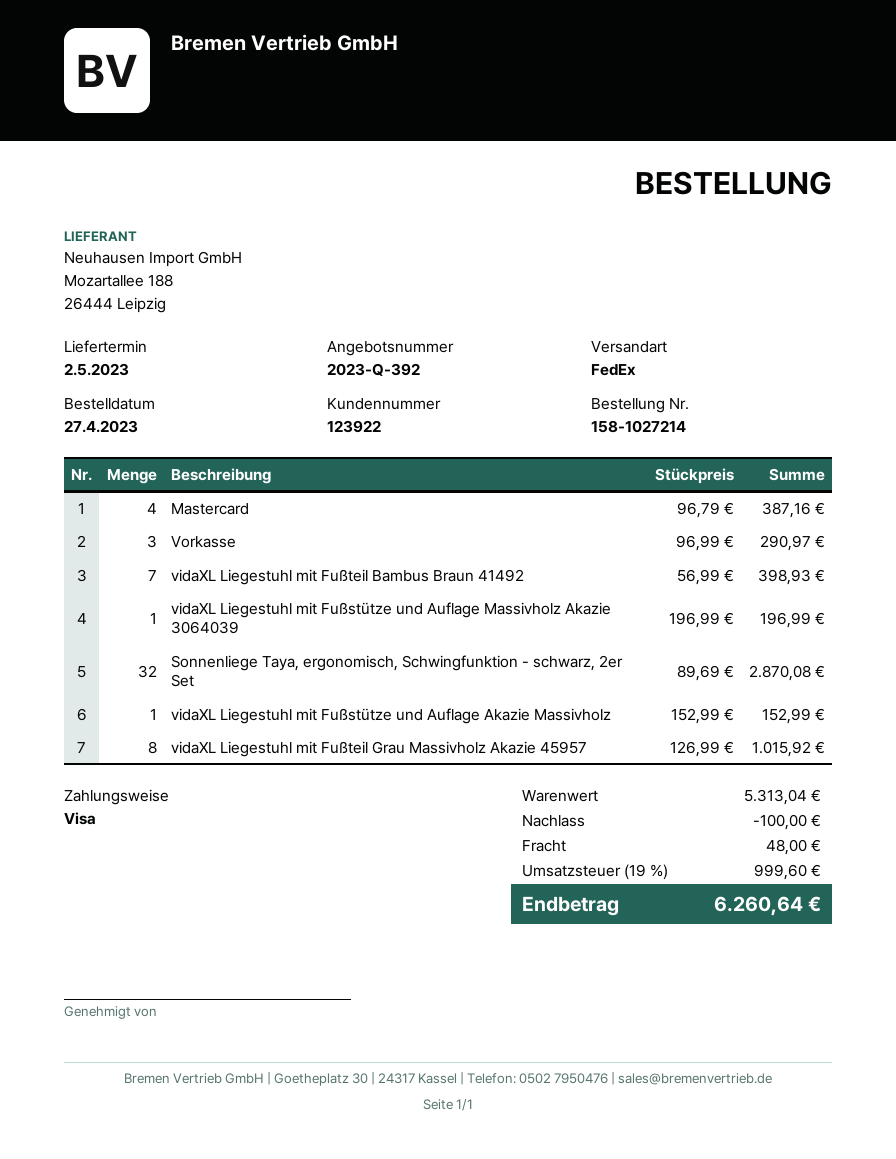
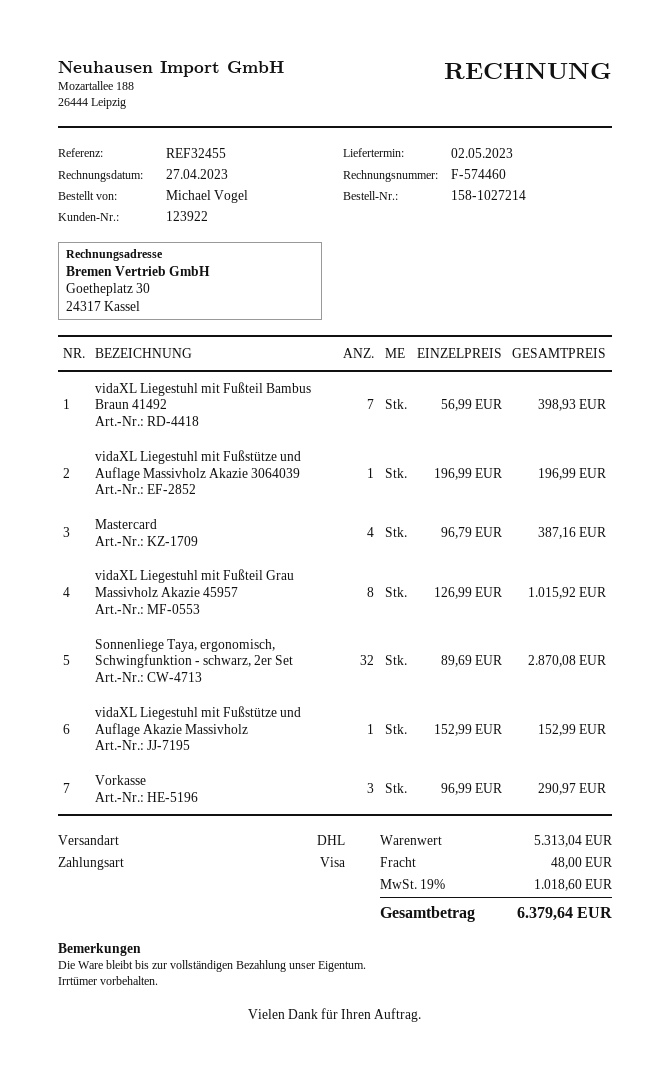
shipping method: FedEx -> DHL
discount: 100.00 -> none
tax: 19% = 999.60 -> 19% = 1018.60
total: 6260.64 -> 6379.64

